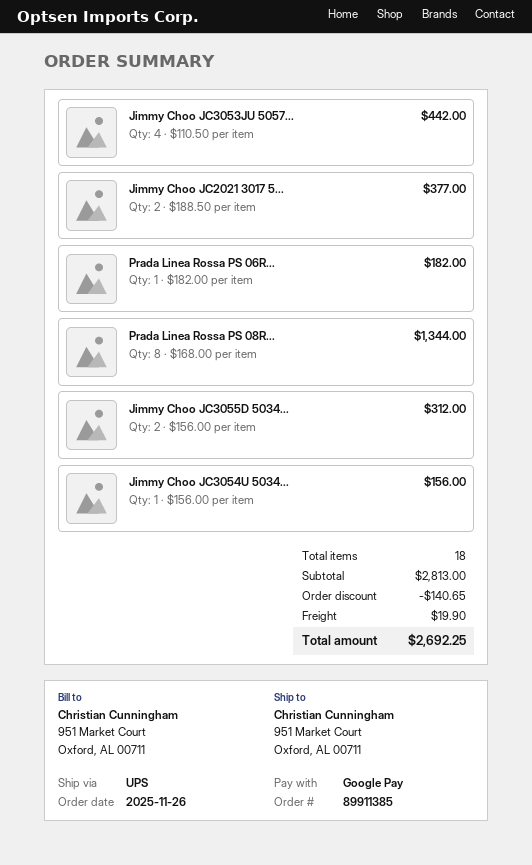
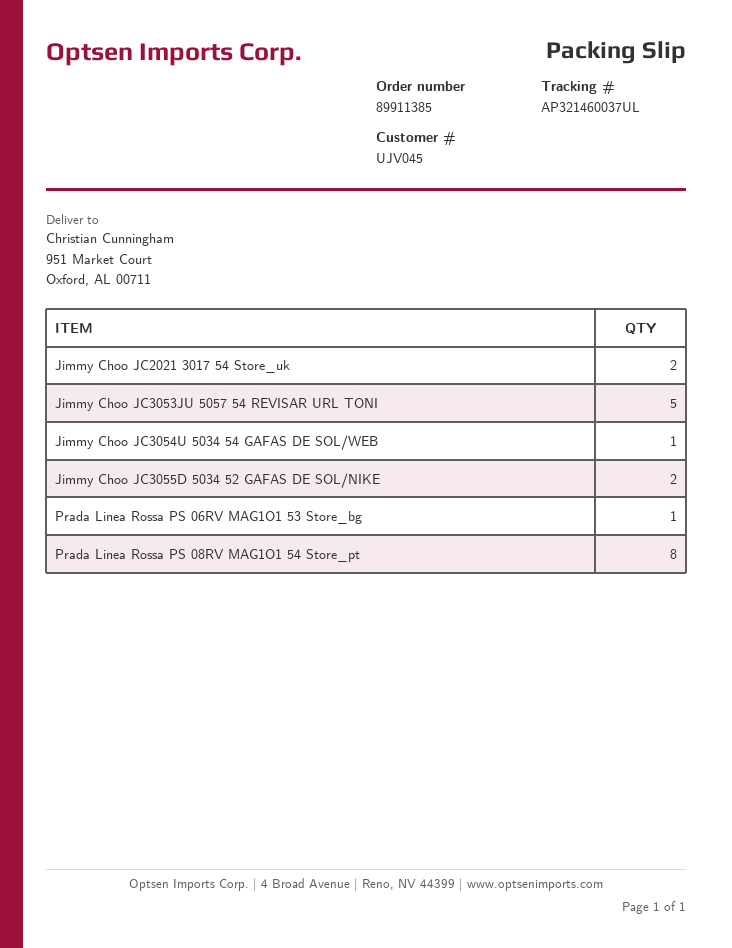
Jimmy Choo JC3053JU 5057...: 4 -> 5

